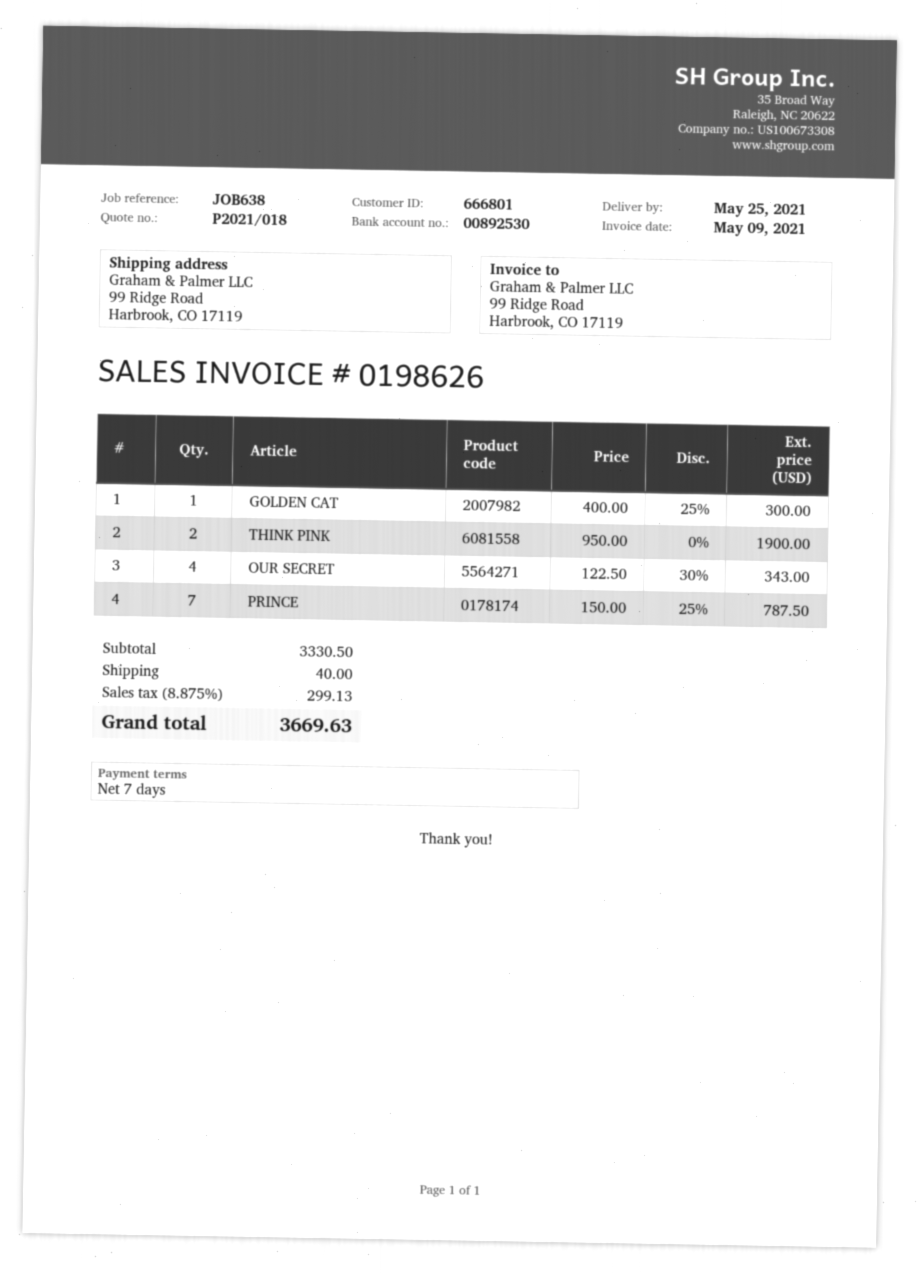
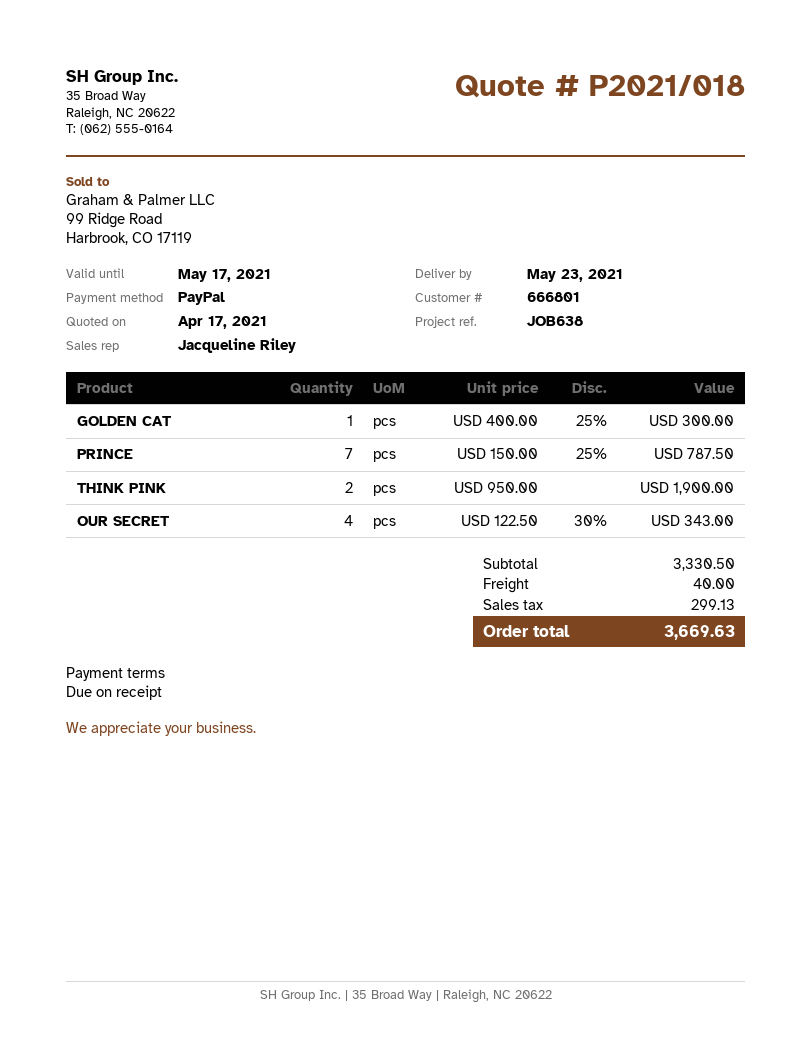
delivery date: 2021-05-25 -> 2021-05-23
payment terms: 7 days -> on receipt

